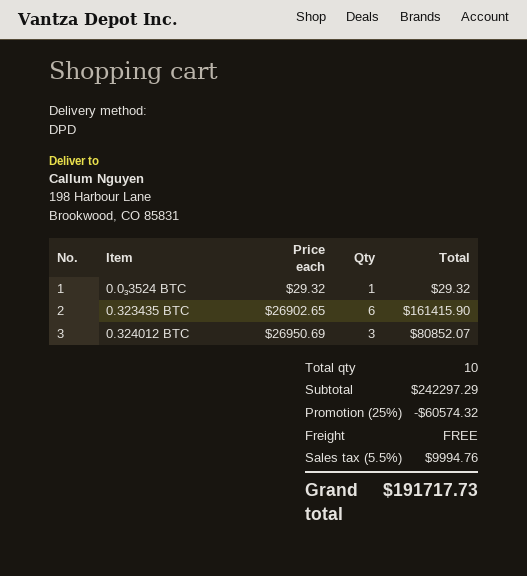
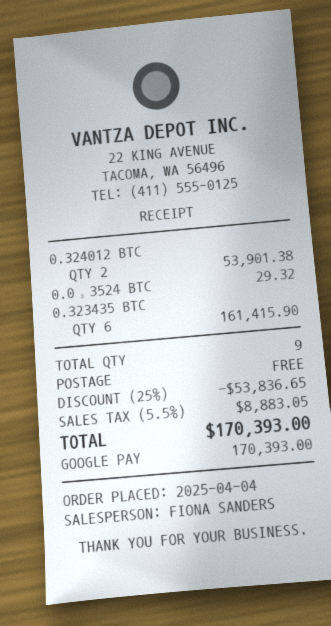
0.324012 BTC: 3 for 80852.07 -> 2 for 53901.38
total quantity: 10 -> 9
discount: 25% = 60574.32 -> 25% = 53836.65
tax: 5.5% = 9994.76 -> 5.5% = 8883.05
total: 191717.73 -> 170393.00

